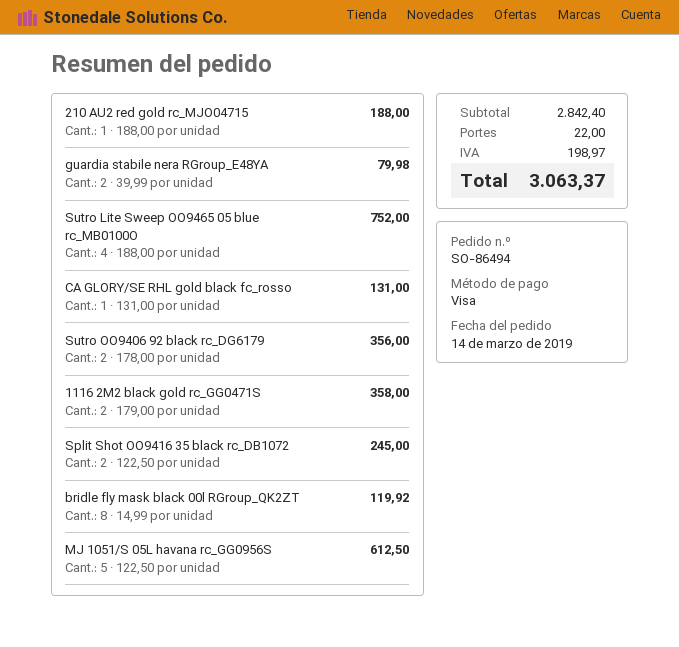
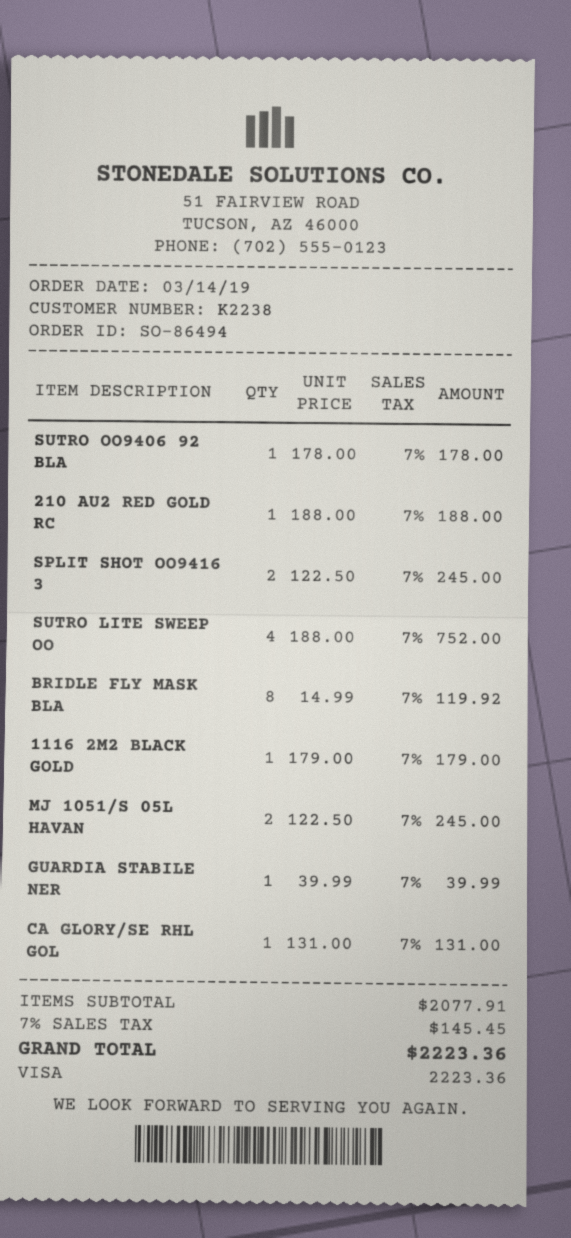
guardia stabile nera RGroup_E48YA: 2 x 39.99 = 79.98 -> 1 x 39.99 = 39.99
Sutro OO9406 92 black rc_DG6179: 2 x 178.00 = 356.00 -> 1 x 178.00 = 178.00
1116 2M2 black gold rc_GG0471S: 2 x 179.00 = 358.00 -> 1 x 179.00 = 179.00
MJ 1051/S 05L havana rc_GG0956S: 5 x 122.50 = 612.50 -> 2 x 122.50 = 245.00
subtotal: 2842.40 -> 2077.91
shipping: 22.00 -> none
tax: 198.97 -> 145.45
total: 3063.37 -> 2223.36

